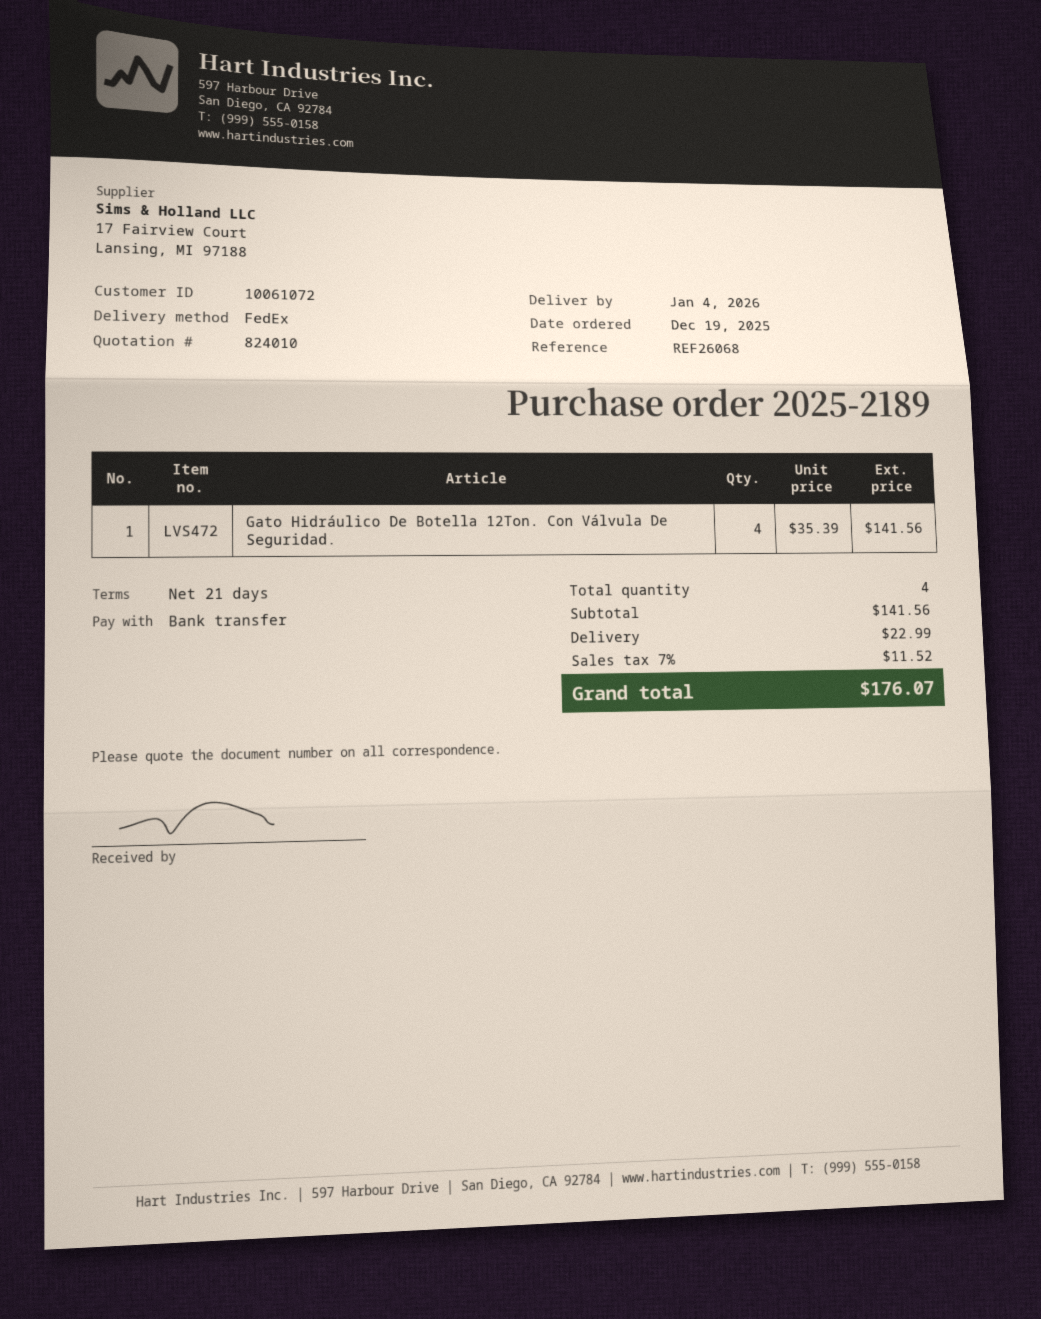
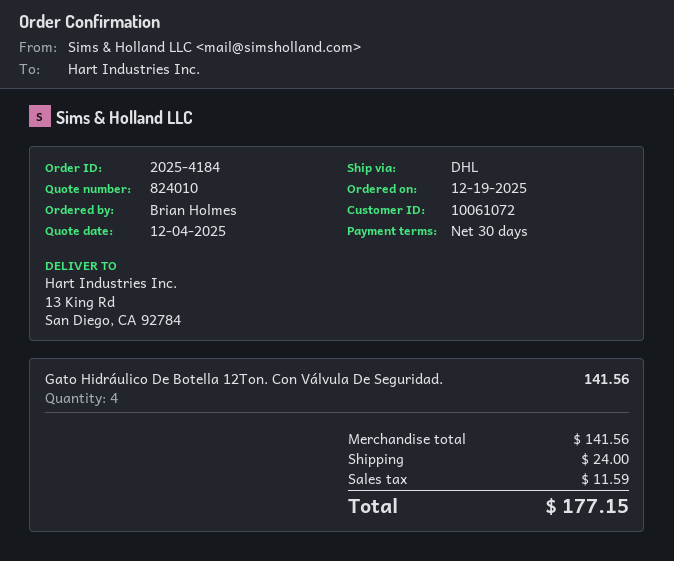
order number: 2025-2189 -> 2025-4184
payment terms: 21 days -> 30 days
shipping method: FedEx -> DHL
shipping: 22.99 -> 24.00
tax: 11.52 -> 11.59
total: 176.07 -> 177.15

